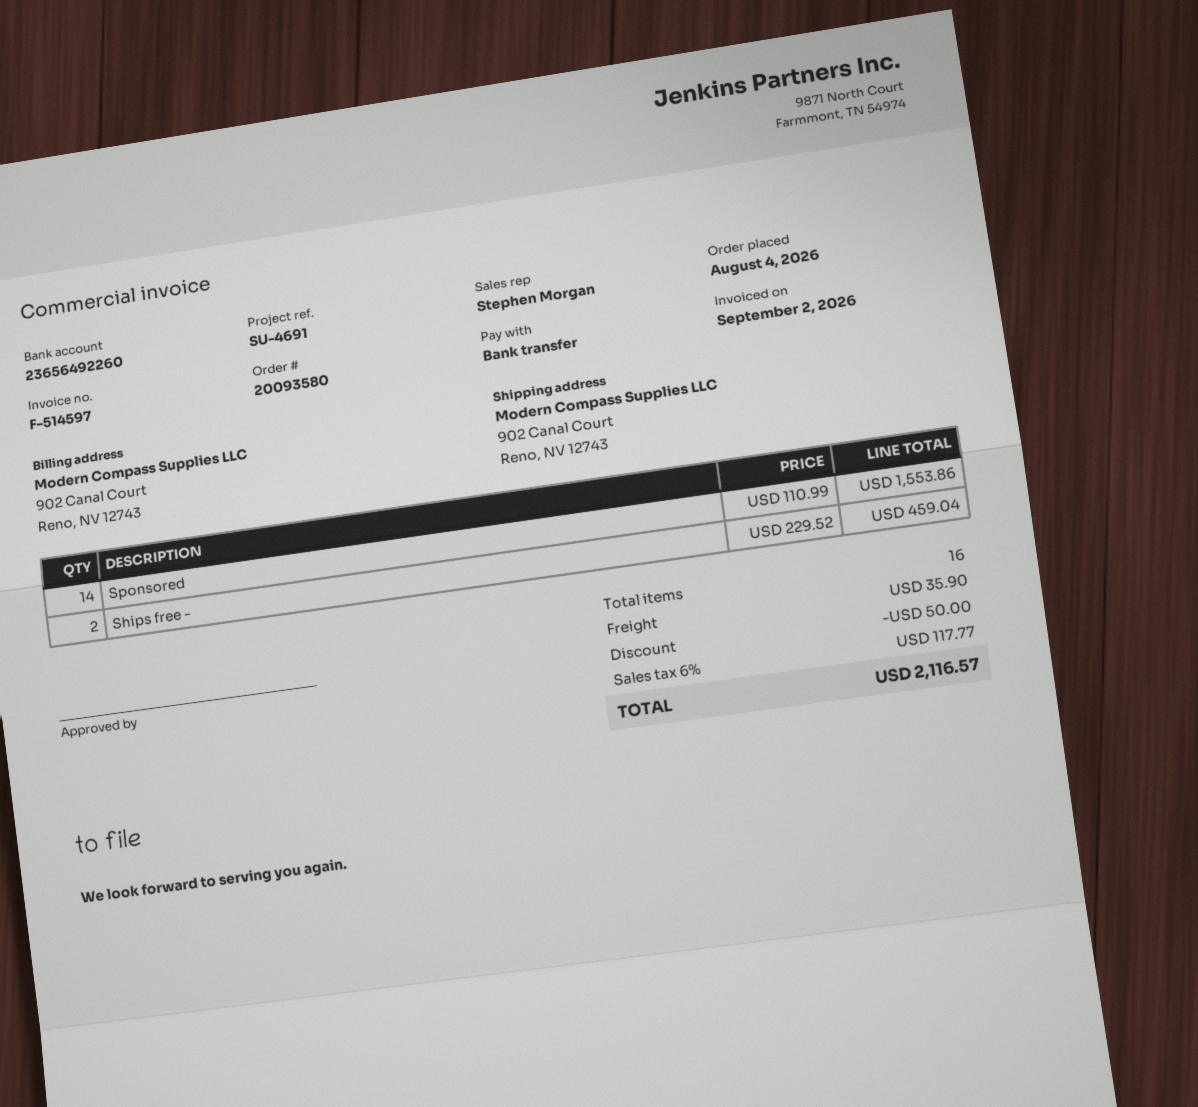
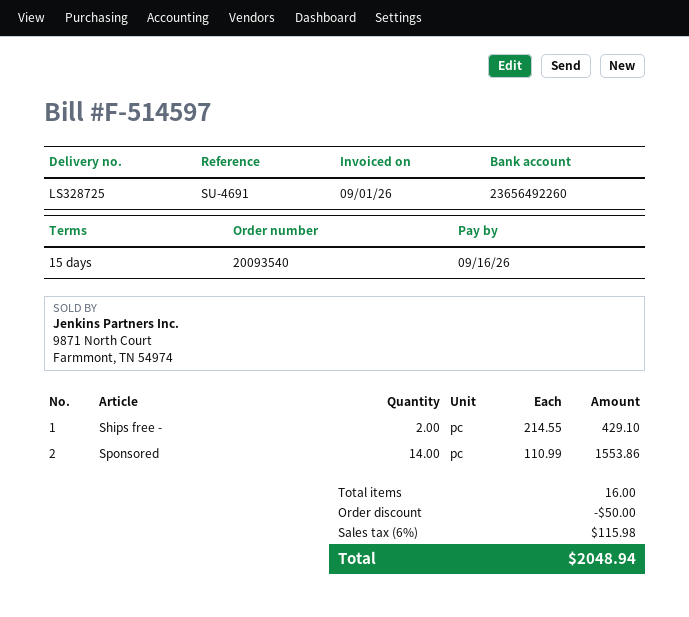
order number: 20093580 -> 20093540
invoice date: 2026-09-02 -> 2026-09-01
Ships free -: 2 x 229.52 = 459.04 -> 2 x 214.55 = 429.10
shipping: 35.90 -> none
tax: 6% = 117.77 -> 6% = 115.98
total: 2116.57 -> 2048.94

